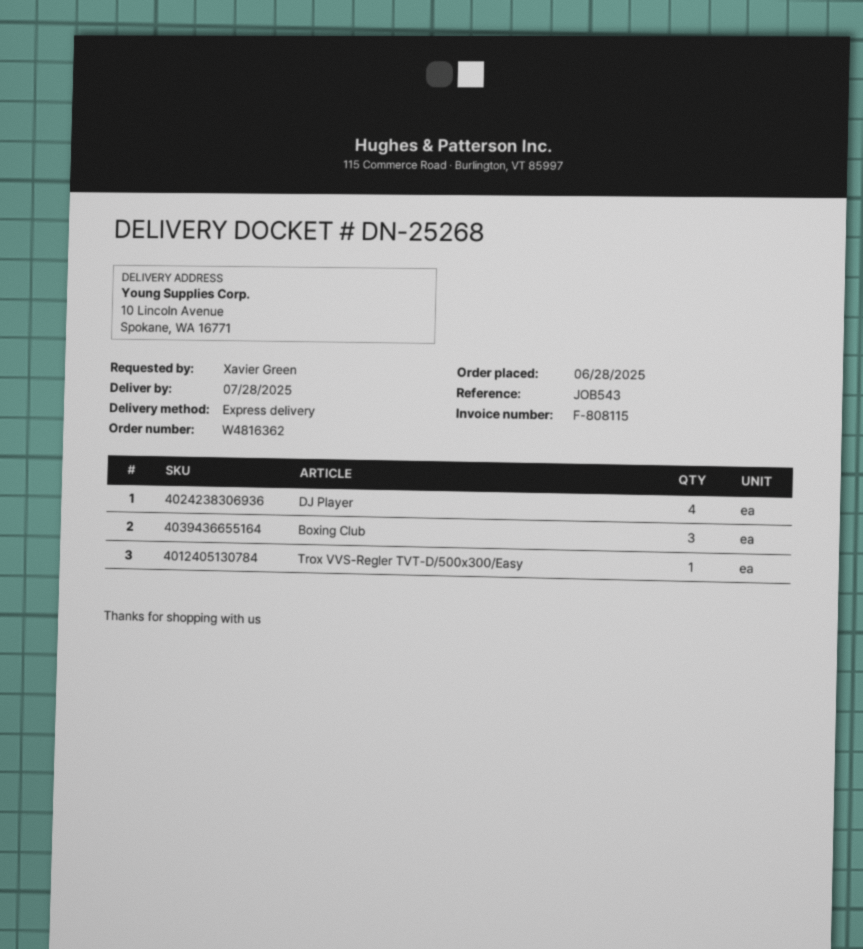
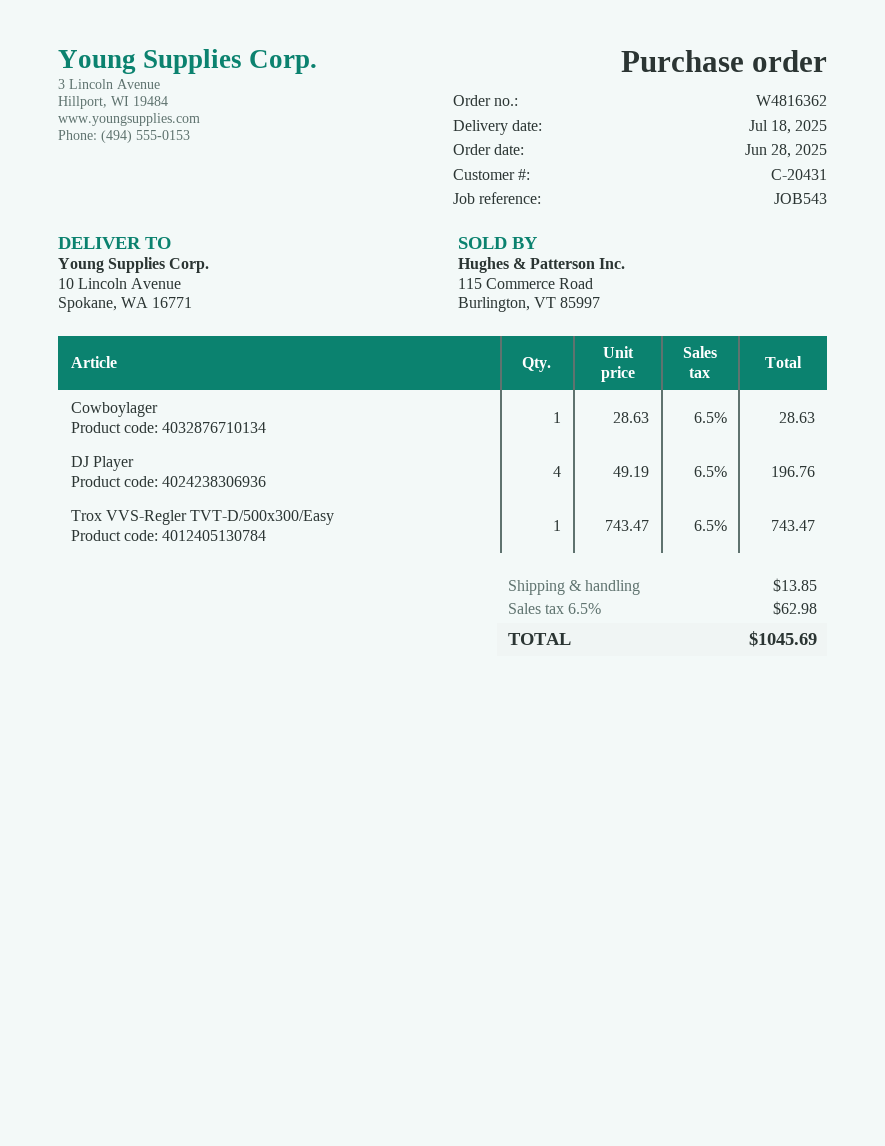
delivery date: 2025-07-28 -> 2025-07-18
Boxing Club: 3 -> none
Cowboylager: none -> 1

